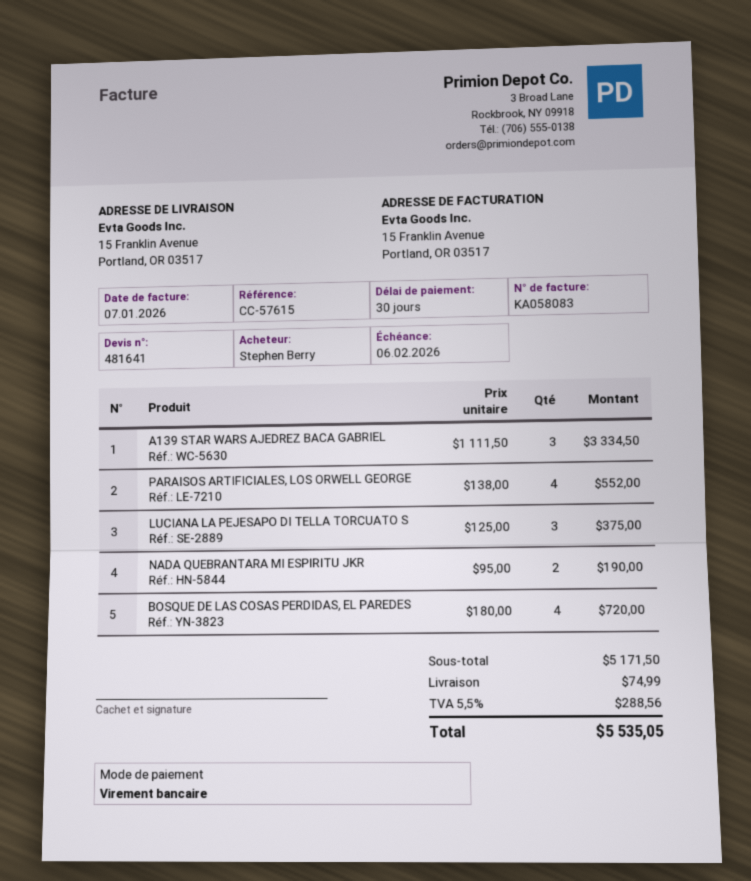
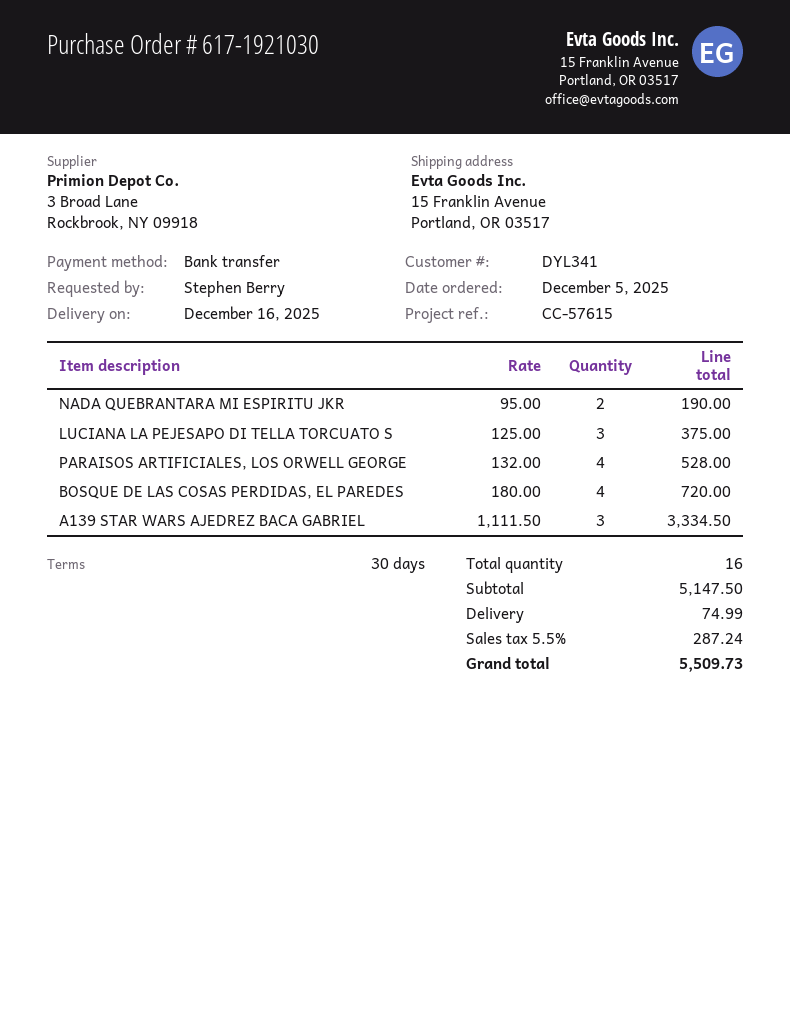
PARAISOS ARTIFICIALES, LOS ORWELL GEORGE: 4 x 138.00 = 552.00 -> 4 x 132.00 = 528.00
subtotal: 5171.50 -> 5147.50
tax: 5.5% = 288.56 -> 5.5% = 287.24
total: 5535.05 -> 5509.73

